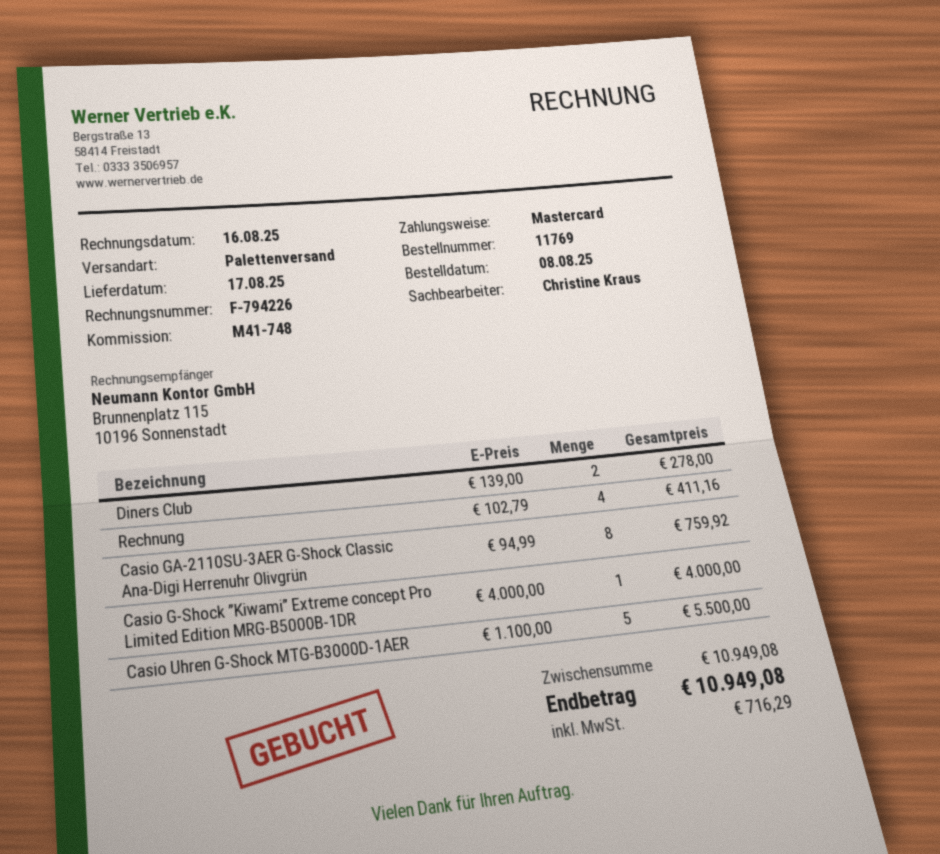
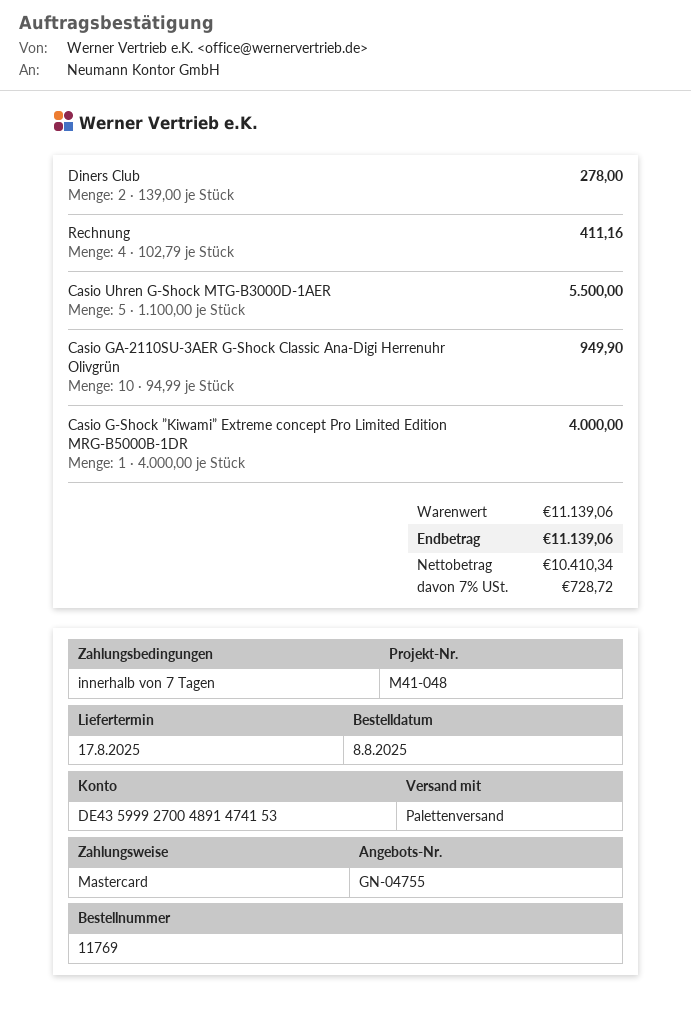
reference: M41-748 -> M41-048
Casio GA-2110SU-3AER G-Shock Classic Ana-Digi Herrenuhr Olivgrün: 8 x 94.99 = 759.92 -> 10 x 94.99 = 949.90
subtotal: 10949.08 -> 11139.06
tax: 716.29 -> 728.72
total: 10949.08 -> 11139.06

